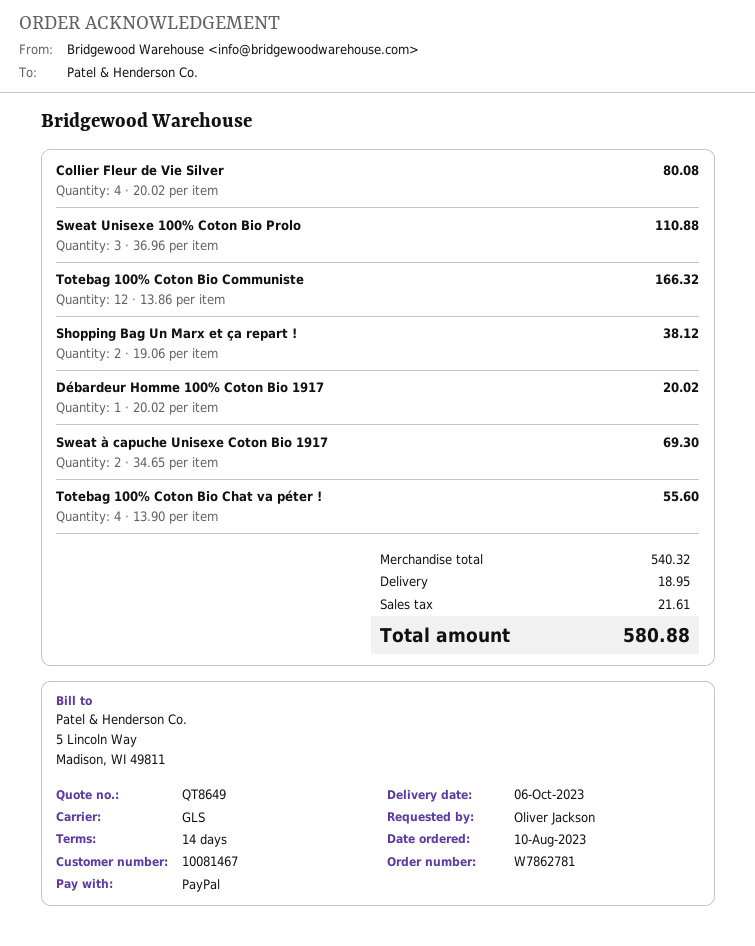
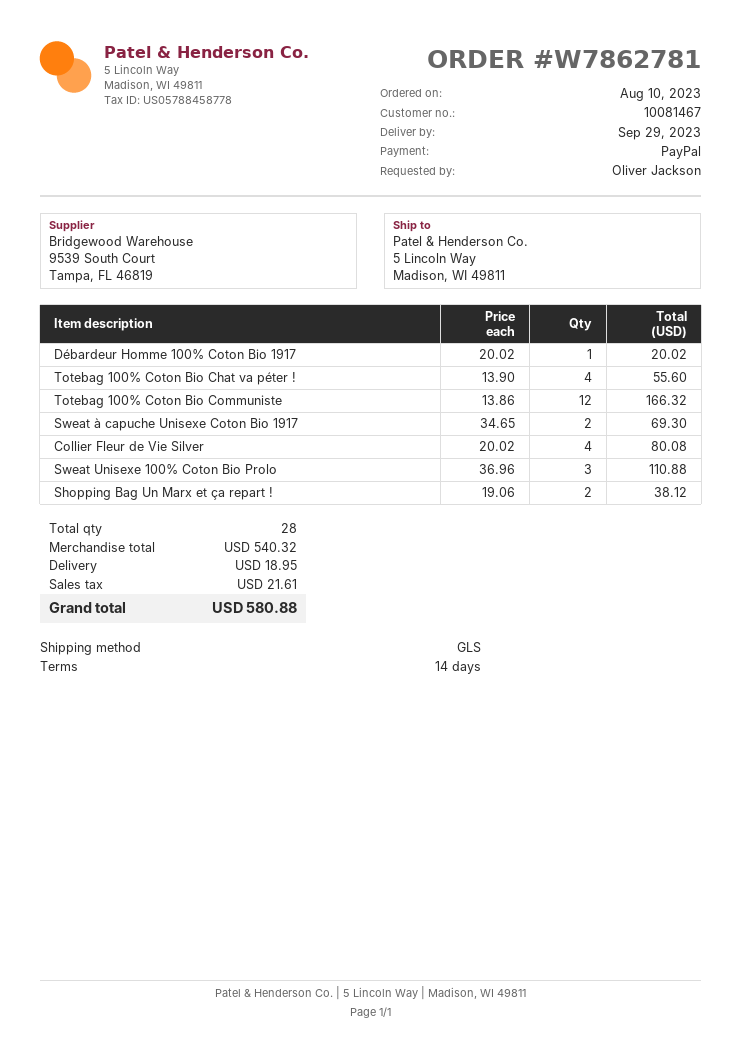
delivery date: 2023-10-06 -> 2023-09-29

